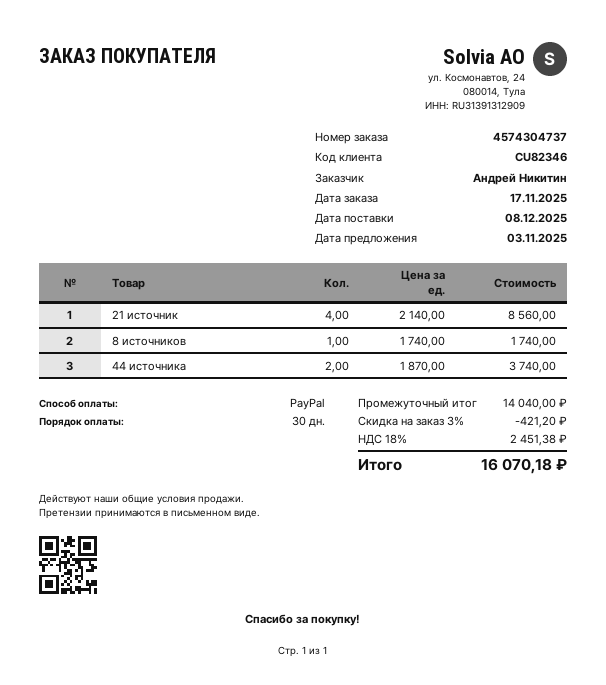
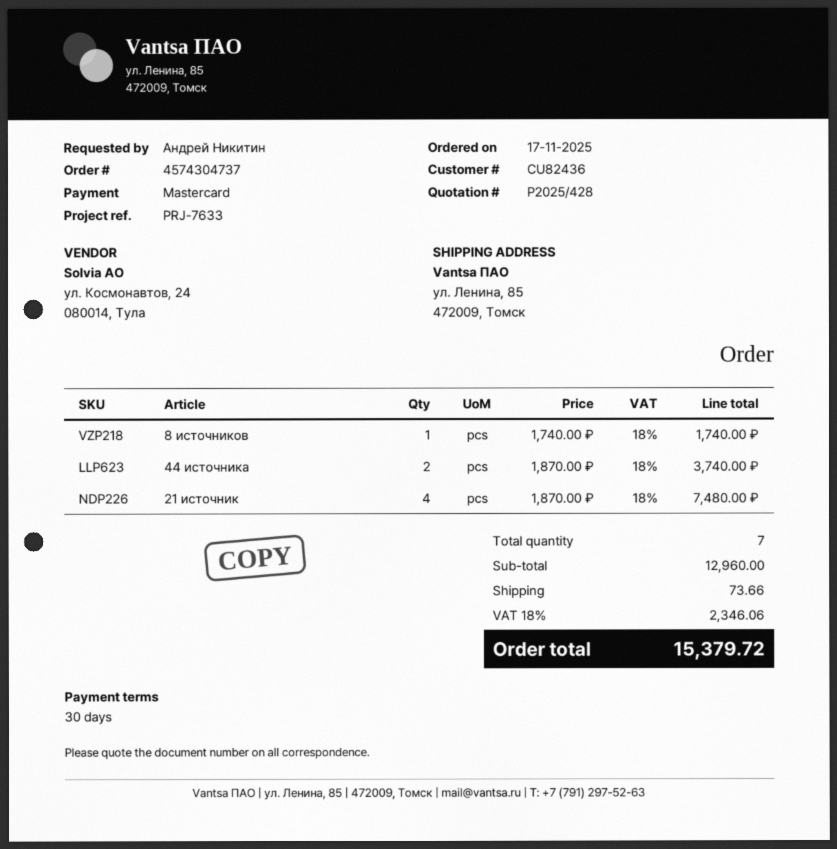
customer number: CU82346 -> CU82436
payment method: PayPal -> Mastercard
21 источник: 4 x 2140.00 = 8560.00 -> 4 x 1870.00 = 7480.00
subtotal: 14040.00 -> 12960.00
discount: 3% = 421.20 -> none
shipping: none -> 73.66
tax: 18% = 2451.38 -> 18% = 2346.06
total: 16070.18 -> 15379.72

